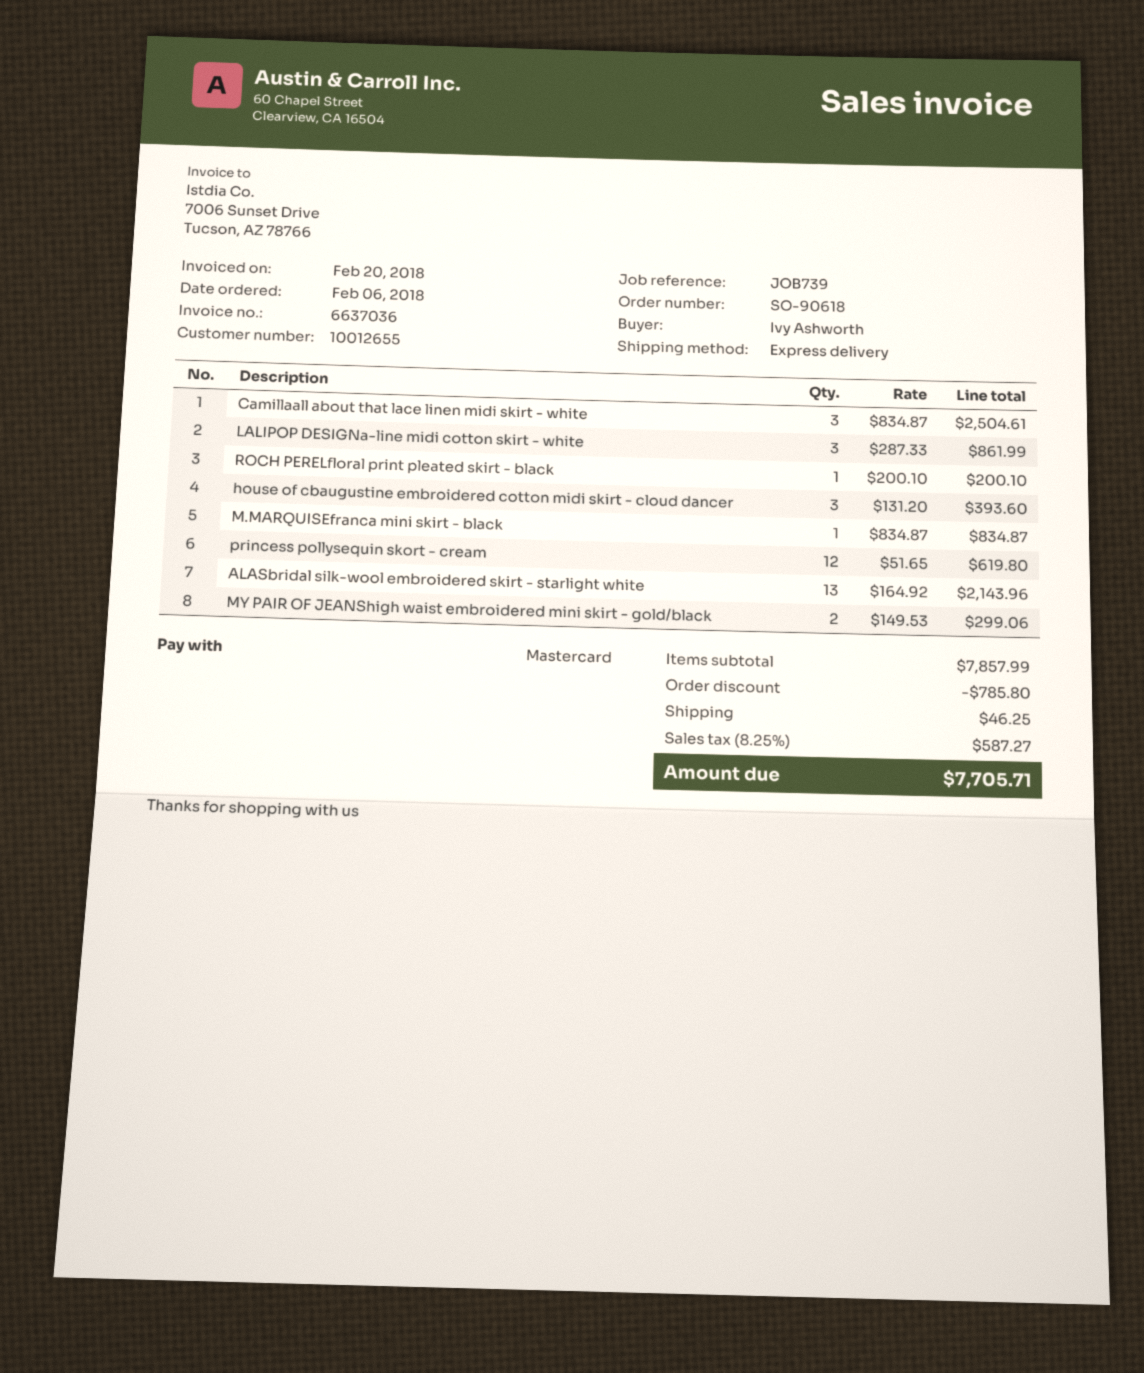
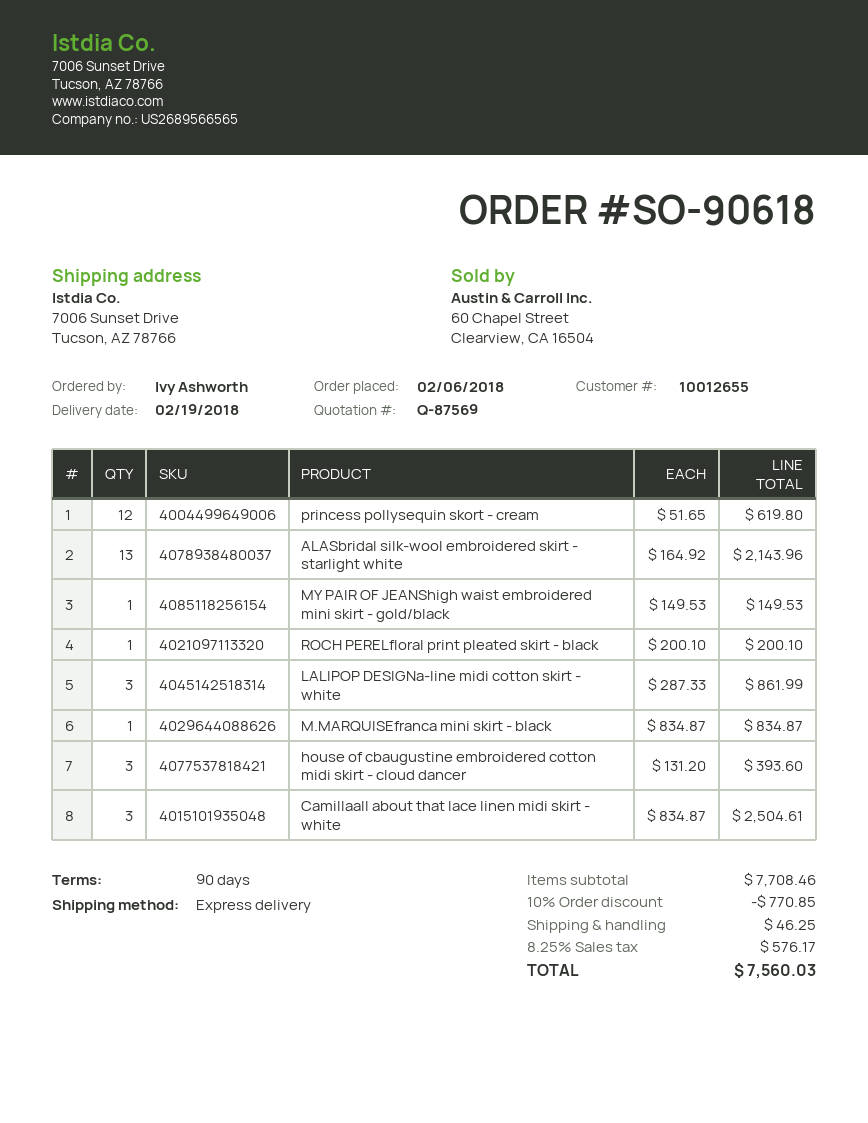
MY PAIR OF JEANShigh waist embroidered mini skirt - gold/black: 2 x 149.53 = 299.06 -> 1 x 149.53 = 149.53
subtotal: 7857.99 -> 7708.46
discount: 785.80 -> 770.85
tax: 8.25% = 587.27 -> 8.25% = 576.17
total: 7705.71 -> 7560.03

